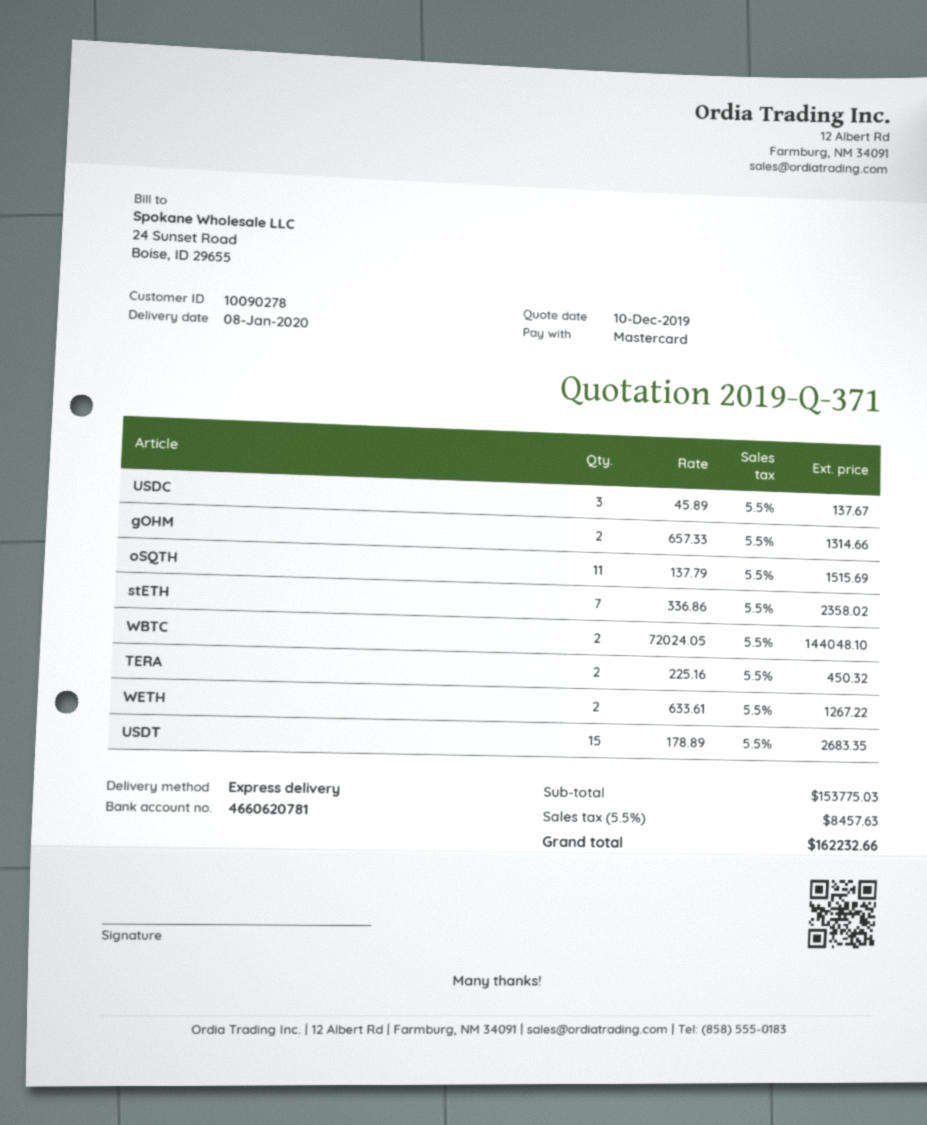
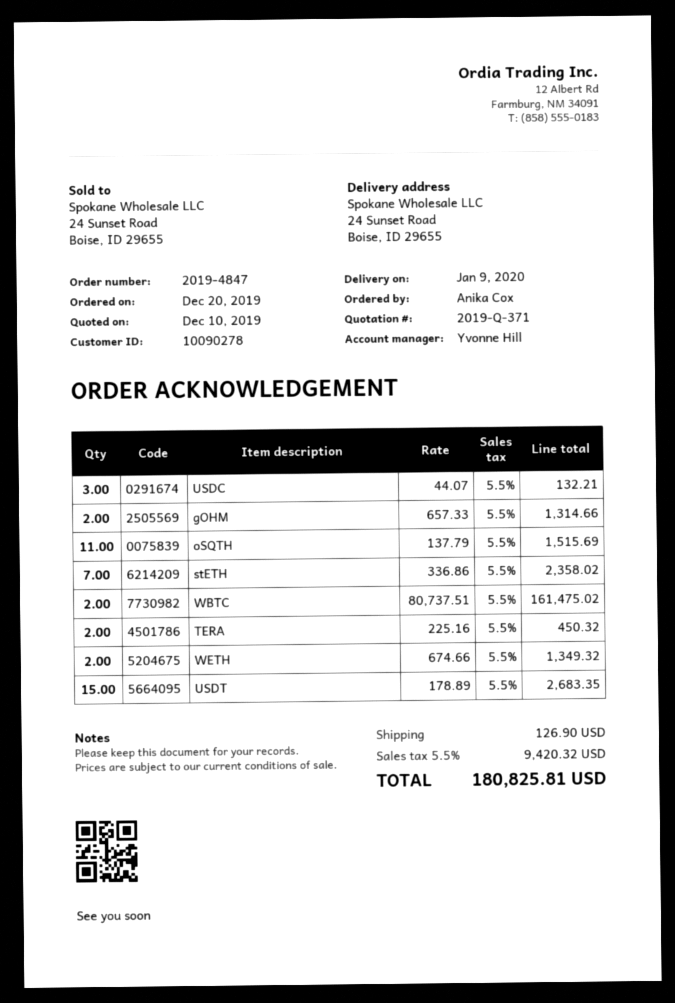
delivery date: 2020-01-08 -> 2020-01-09
USDC: 3 x 45.89 = 137.67 -> 3 x 44.07 = 132.21
WBTC: 2 x 72024.05 = 144048.10 -> 2 x 80737.51 = 161475.02
WETH: 2 x 633.61 = 1267.22 -> 2 x 674.66 = 1349.32
shipping: none -> 126.90
tax: 5.5% = 8457.63 -> 5.5% = 9420.32
total: 162232.66 -> 180825.81

